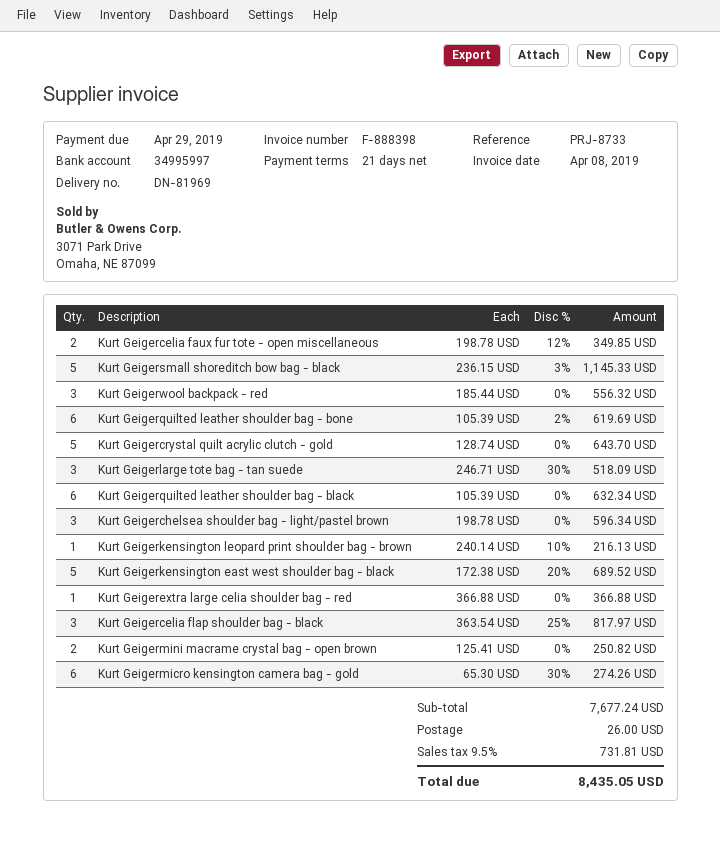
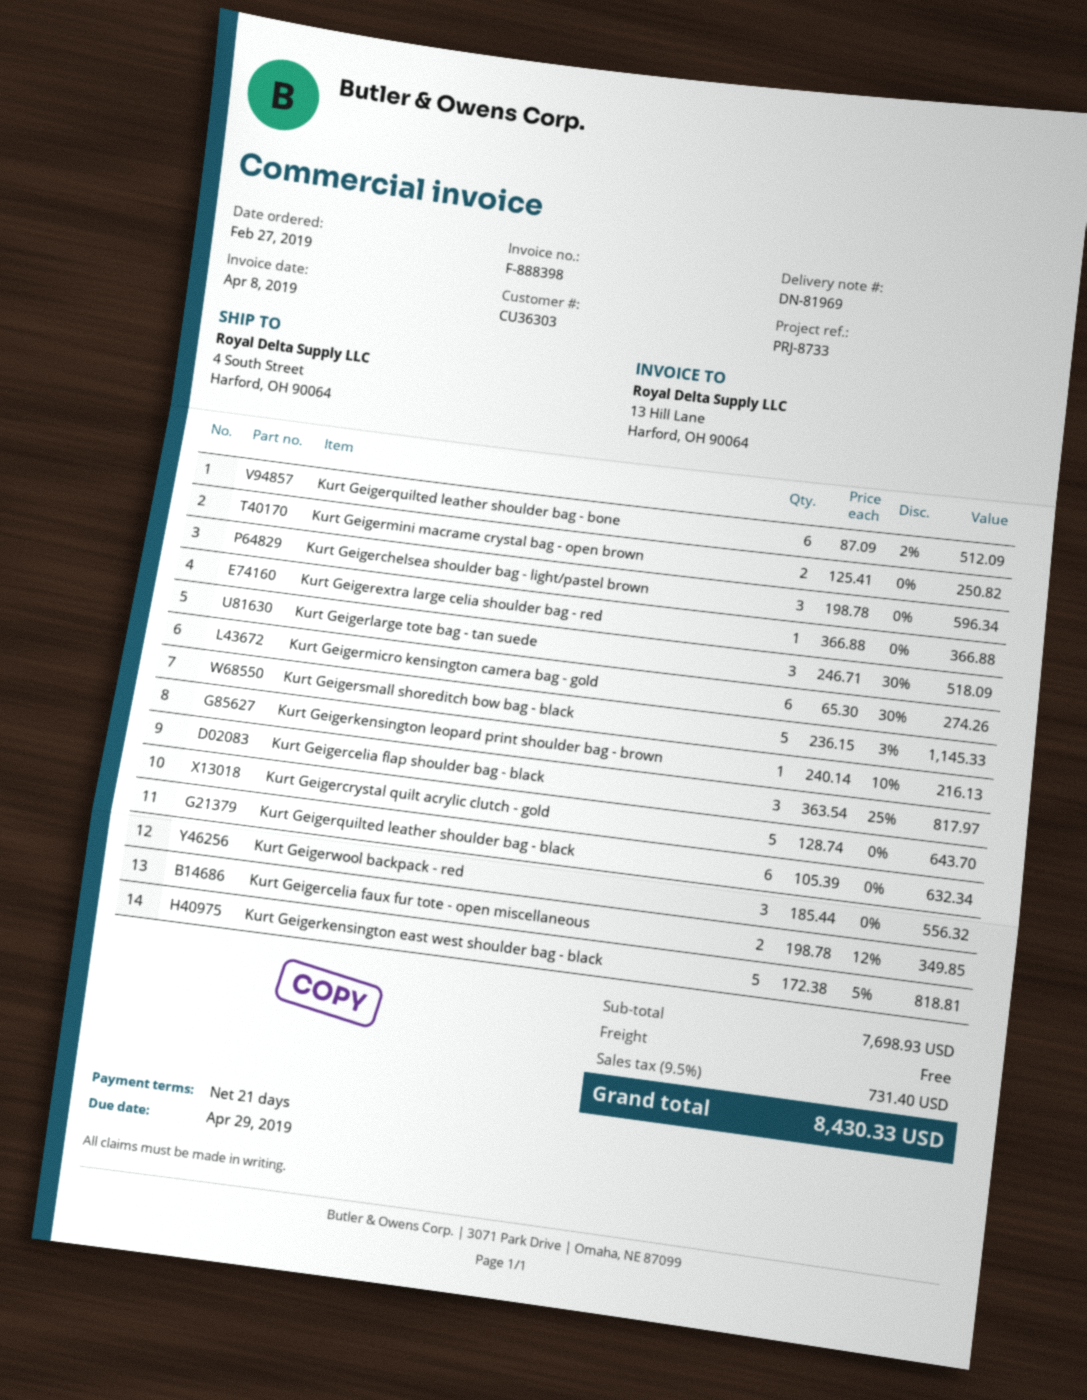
Kurt Geigerquilted leather shoulder bag - bone: 6 x 105.39 - 2% = 619.69 -> 6 x 87.09 - 2% = 512.09
Kurt Geigerkensington east west shoulder bag - black: 5 x 172.38 - 20% = 689.52 -> 5 x 172.38 - 5% = 818.81
subtotal: 7677.24 -> 7698.93
shipping: 26.00 -> 0.00
tax: 9.5% = 731.81 -> 9.5% = 731.40
total: 8435.05 -> 8430.33

